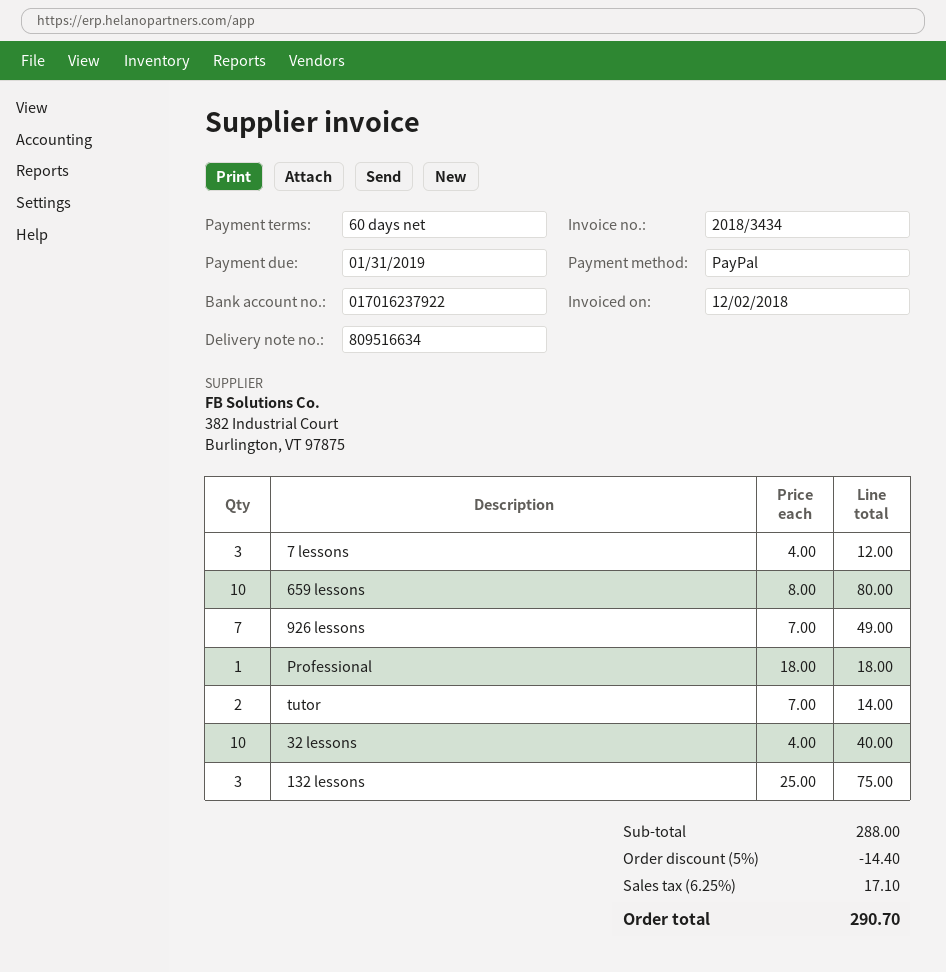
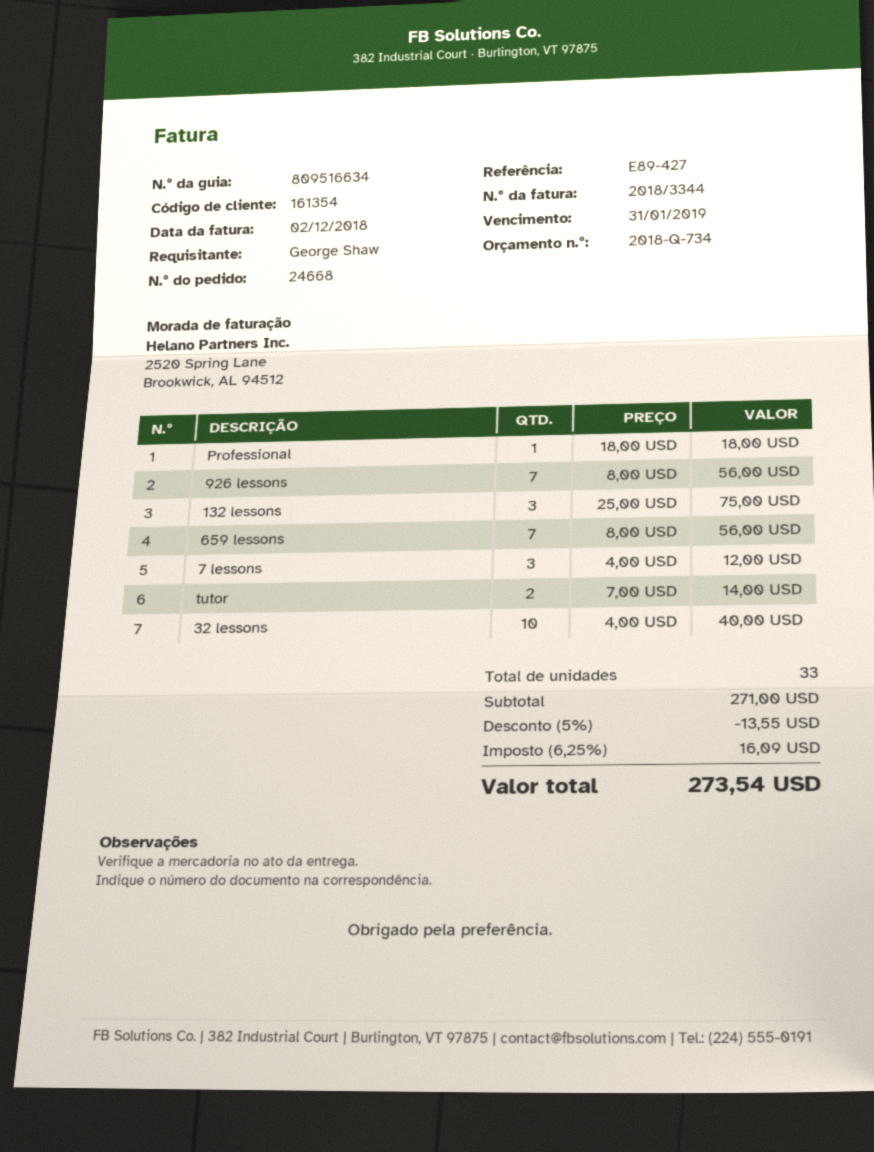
invoice number: 2018/3434 -> 2018/3344
659 lessons: 10 x 8.00 = 80.00 -> 7 x 8.00 = 56.00
926 lessons: 7 x 7.00 = 49.00 -> 7 x 8.00 = 56.00
subtotal: 288.00 -> 271.00
discount: 5% = 14.40 -> 5% = 13.55
tax: 6.25% = 17.10 -> 6.25% = 16.09
total: 290.70 -> 273.54

